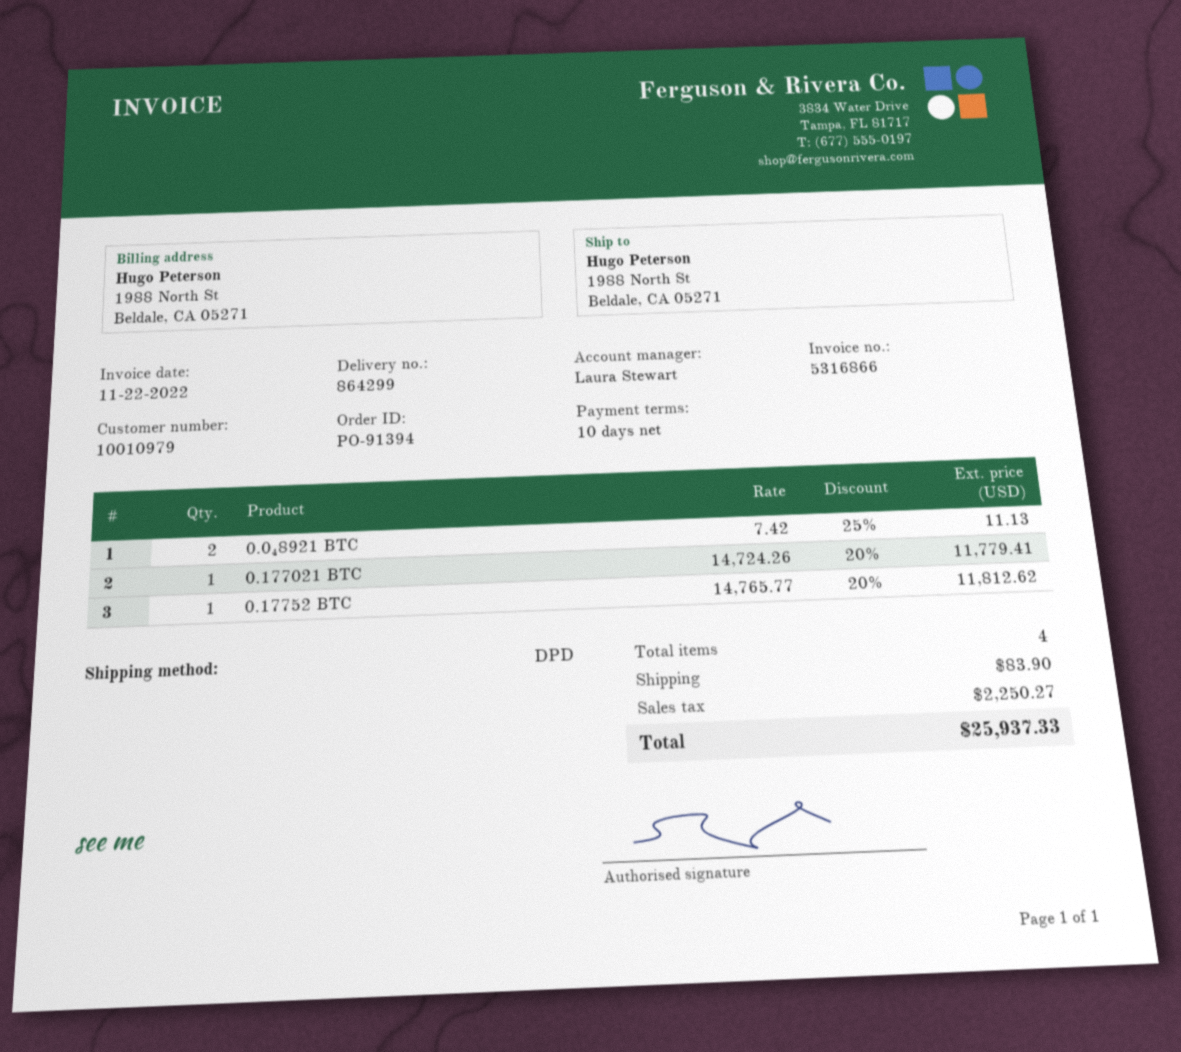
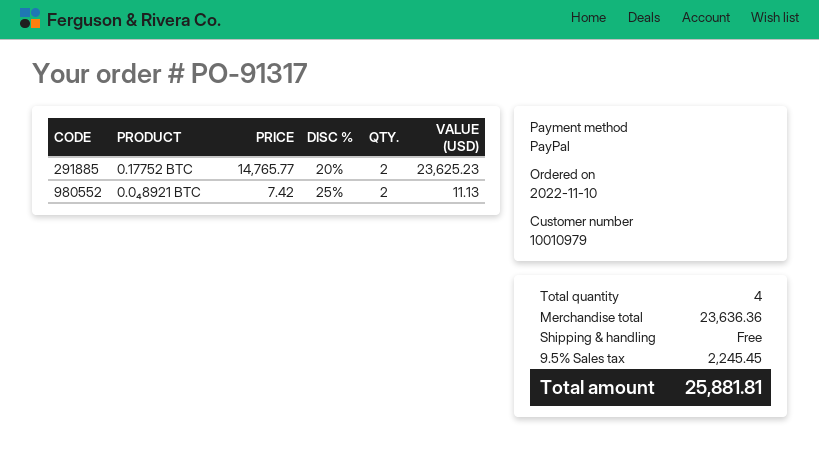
order number: PO-91394 -> PO-91317
0.177021 BTC: 1 x 14724.26 - 20% = 11779.41 -> none
0.17752 BTC: 1 x 14765.77 - 20% = 11812.62 -> 2 x 14765.77 - 20% = 23625.23
shipping: 83.90 -> 0.00
tax: 2250.27 -> 2245.45
total: 25937.33 -> 25881.81

